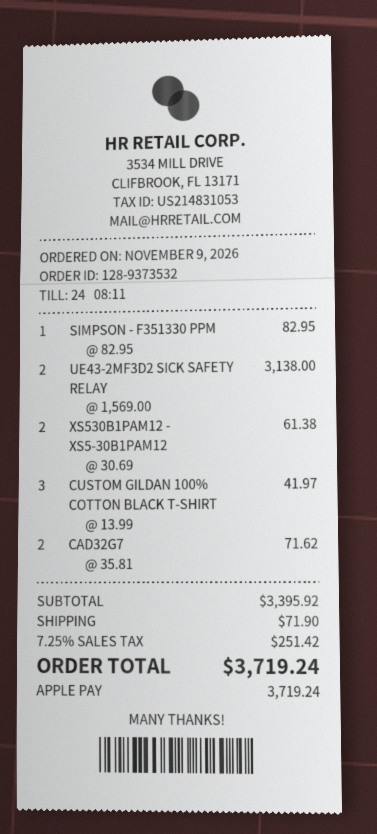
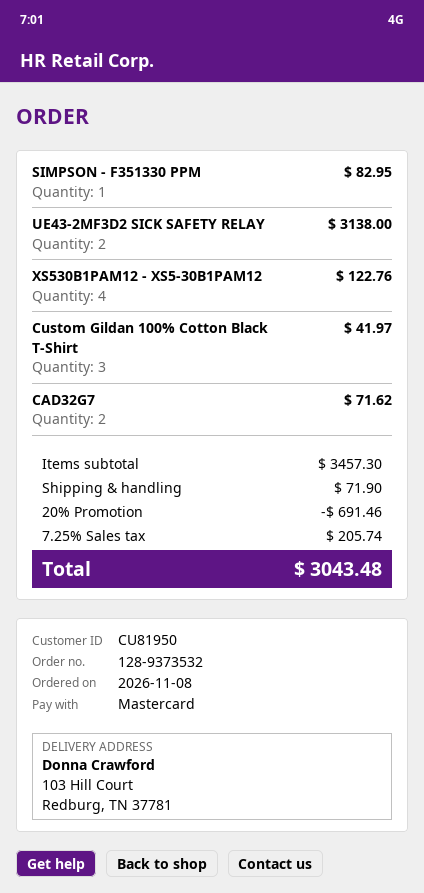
order date: 2026-11-09 -> 2026-11-08
payment method: Apple Pay -> Mastercard
XS530B1PAM12 - XS5-30B1PAM12: 2 for 61.38 -> 4 for 122.76
subtotal: 3395.92 -> 3457.30
discount: none -> 20% = 691.46
tax: 7.25% = 251.42 -> 7.25% = 205.74
total: 3719.24 -> 3043.48

